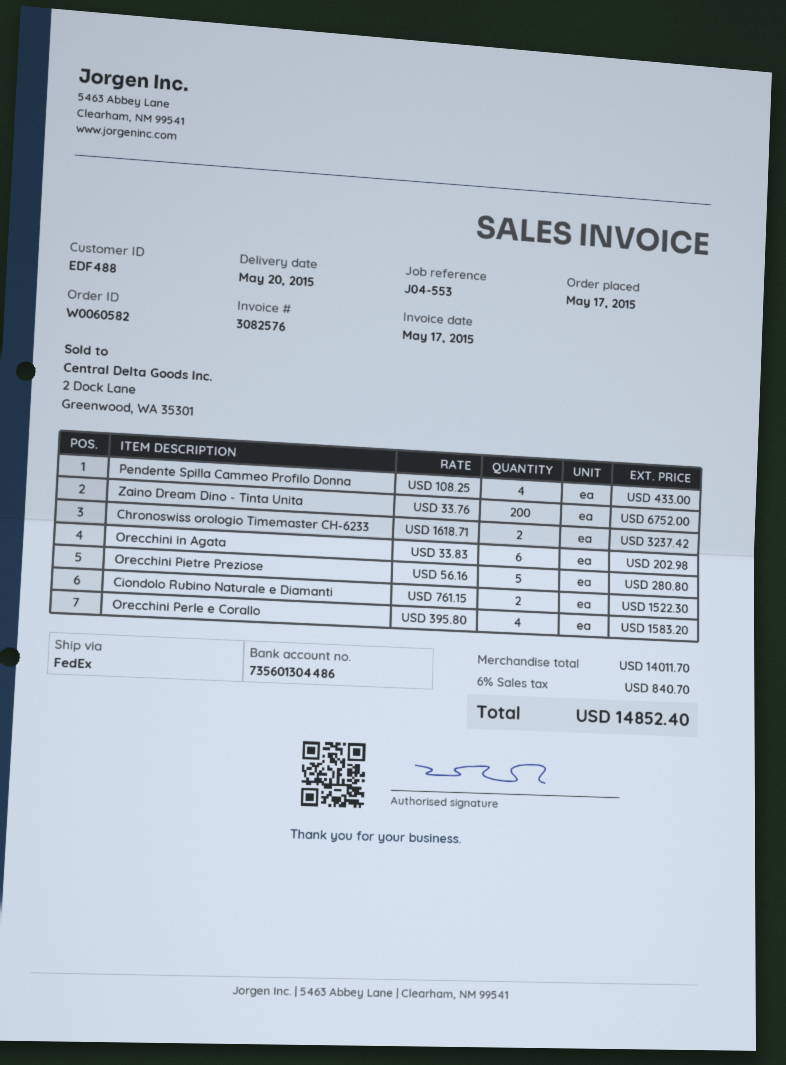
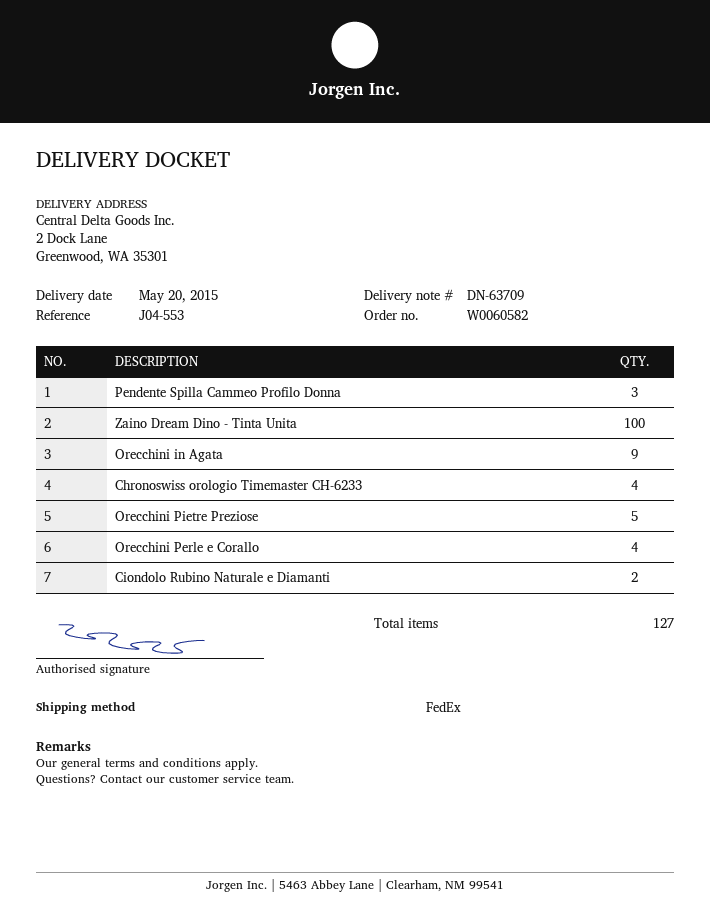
Pendente Spilla Cammeo Profilo Donna: 4 -> 3
Zaino Dream Dino - Tinta Unita: 200 -> 100
Chronoswiss orologio Timemaster CH-6233: 2 -> 4
Orecchini in Agata: 6 -> 9

